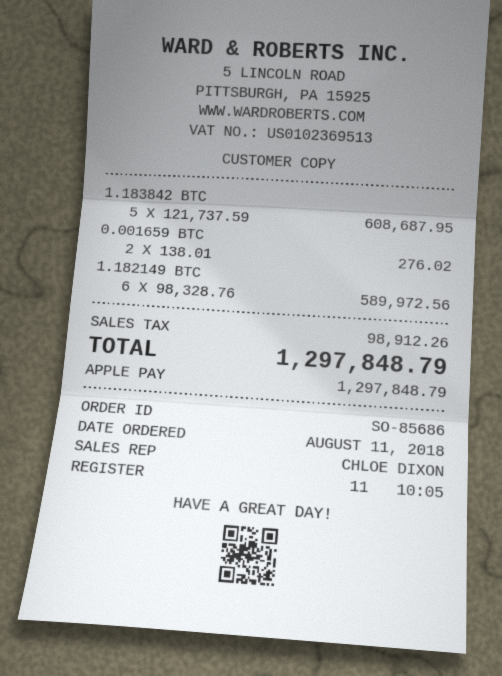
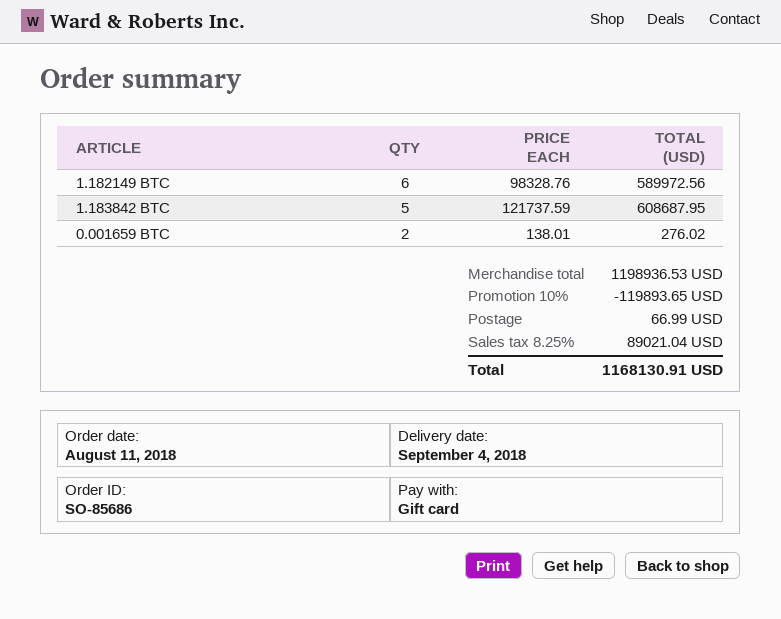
payment method: Apple Pay -> gift card
discount: none -> 10% = 119893.65
shipping: none -> 66.99
tax: 98912.26 -> 89021.04
total: 1297848.79 -> 1168130.91

